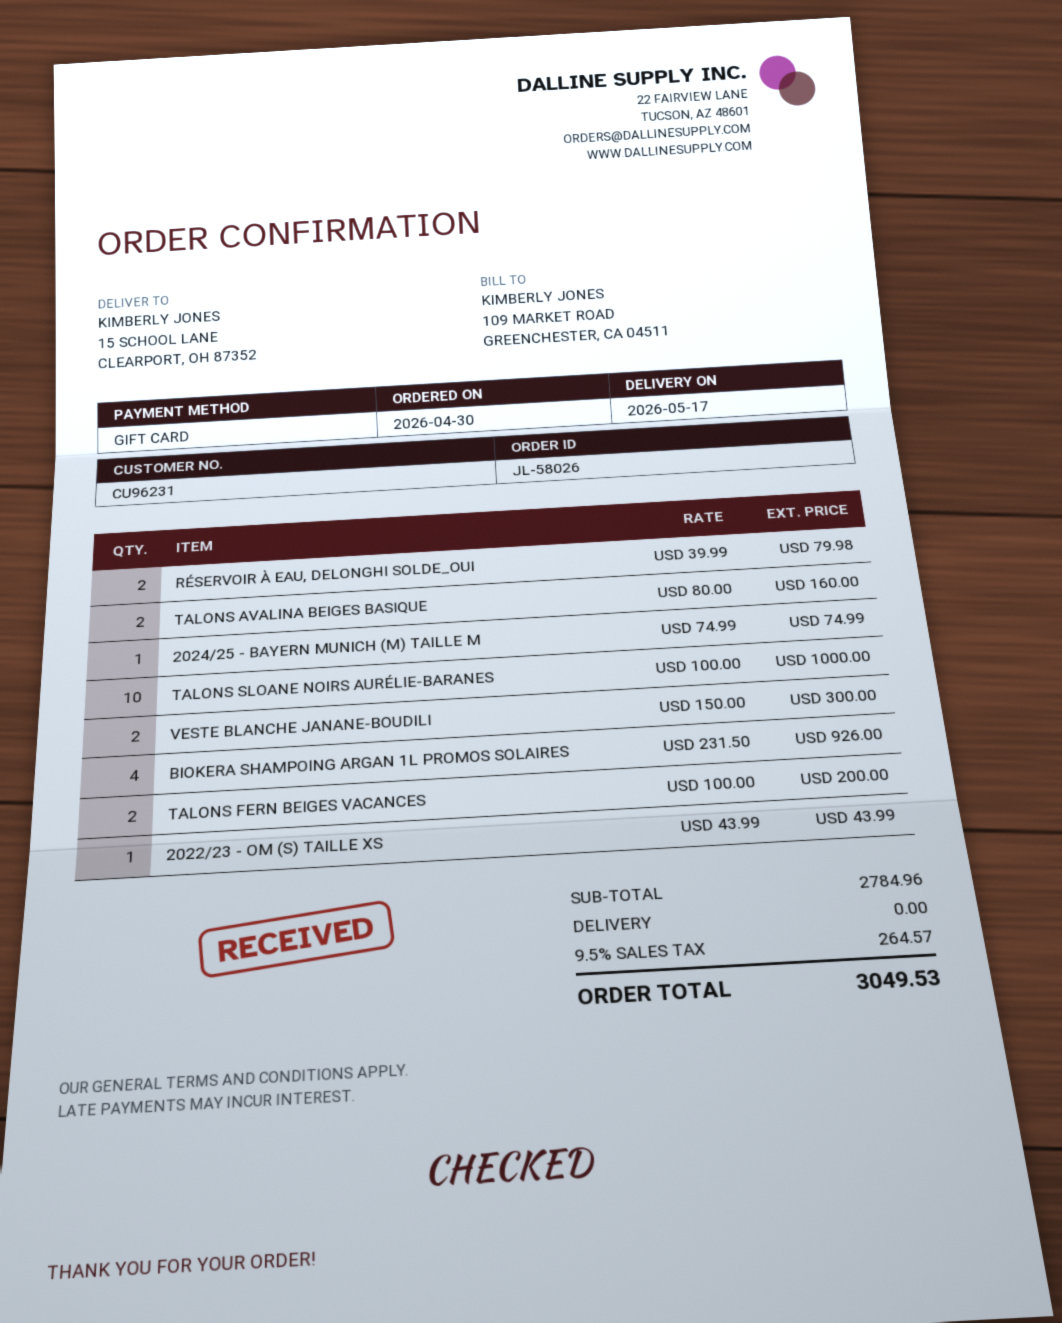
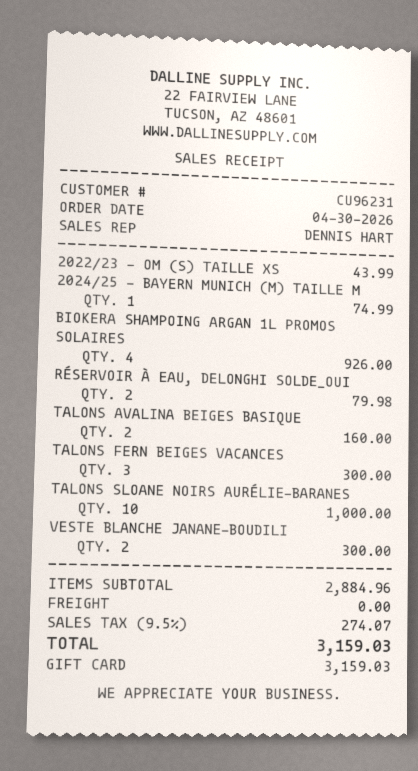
TALONS FERN BEIGES VACANCES: 2 for 200.00 -> 3 for 300.00
subtotal: 2784.96 -> 2884.96
tax: 9.5% = 264.57 -> 9.5% = 274.07
total: 3049.53 -> 3159.03

